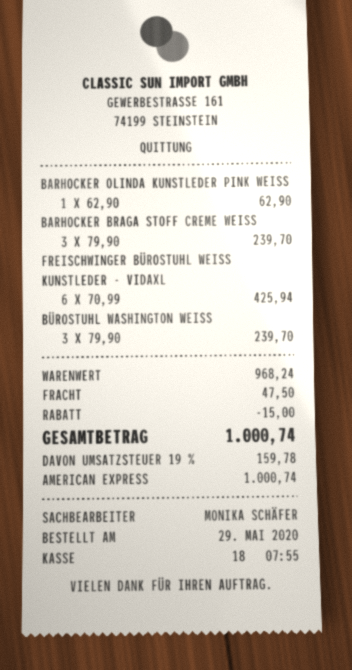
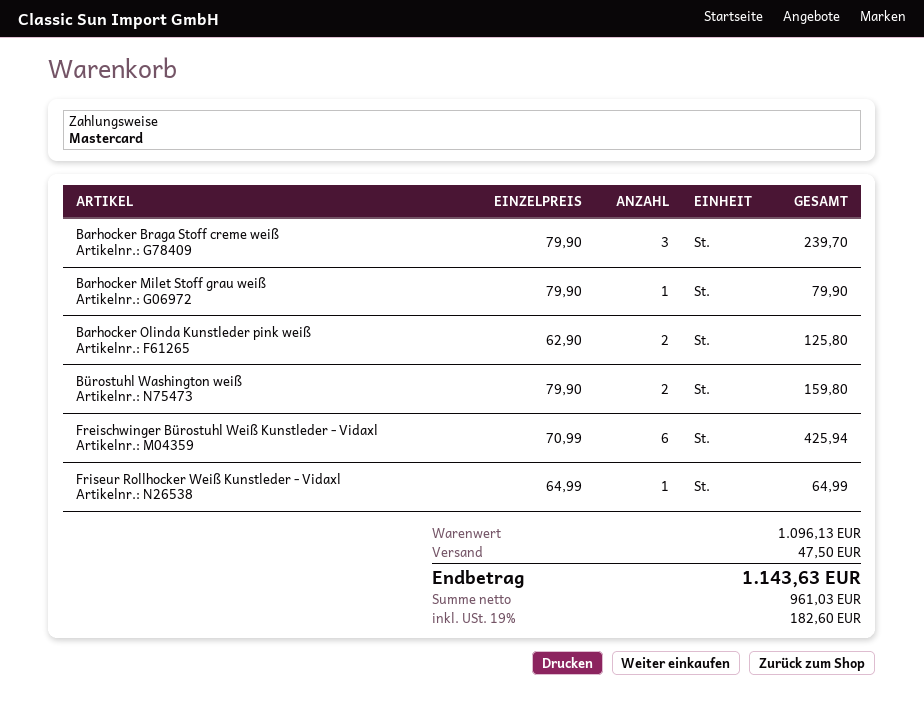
payment method: American Express -> Mastercard
BARHOCKER OLINDA KUNSTLEDER PINK WEISS: 1 x 62.90 = 62.90 -> 2 x 62.90 = 125.80
BÜROSTUHL WASHINGTON WEISS: 3 x 79.90 = 239.70 -> 2 x 79.90 = 159.80
Barhocker Milet Stoff grau weiß: none -> 1 x 79.90 = 79.90
Friseur Rollhocker Weiß Kunstleder - Vidaxl: none -> 1 x 64.99 = 64.99
subtotal: 968.24 -> 1096.13
discount: 15.00 -> none
tax: 19% = 159.78 -> 19% = 182.60
total: 1000.74 -> 1143.63

